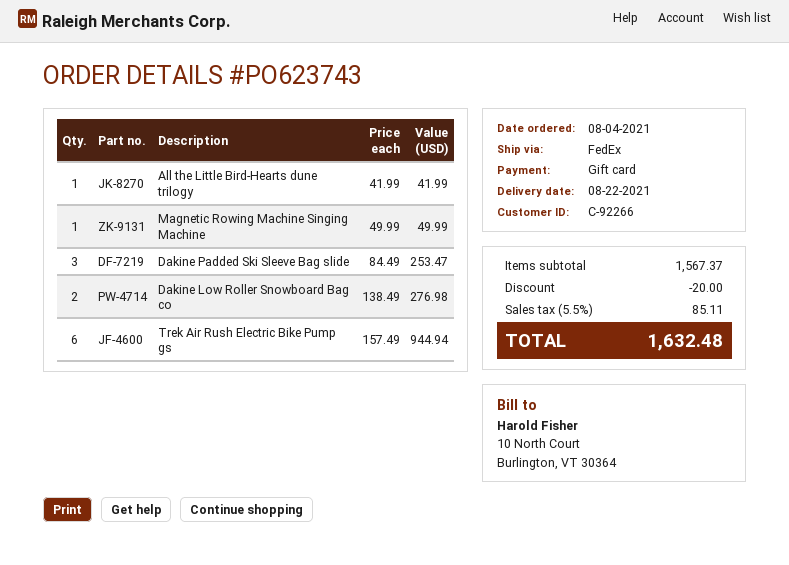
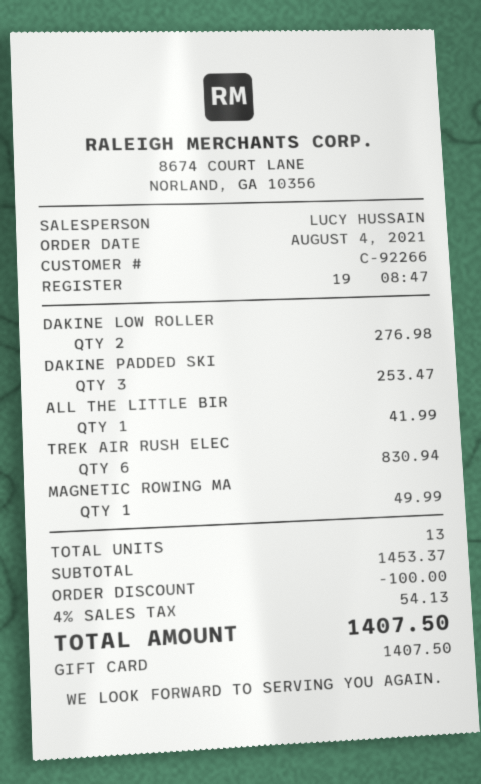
Trek Air Rush Electric Bike Pump gs: 6 for 944.94 -> 6 for 830.94
subtotal: 1567.37 -> 1453.37
discount: 20.00 -> 100.00
tax: 5.5% = 85.11 -> 4% = 54.13
total: 1632.48 -> 1407.50

